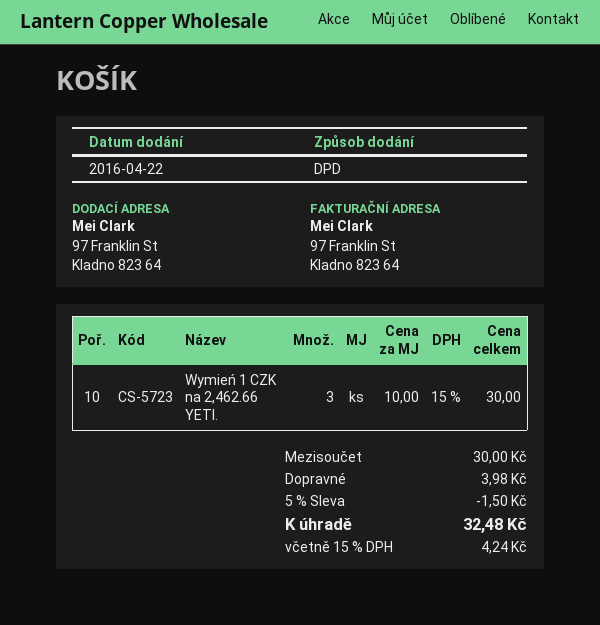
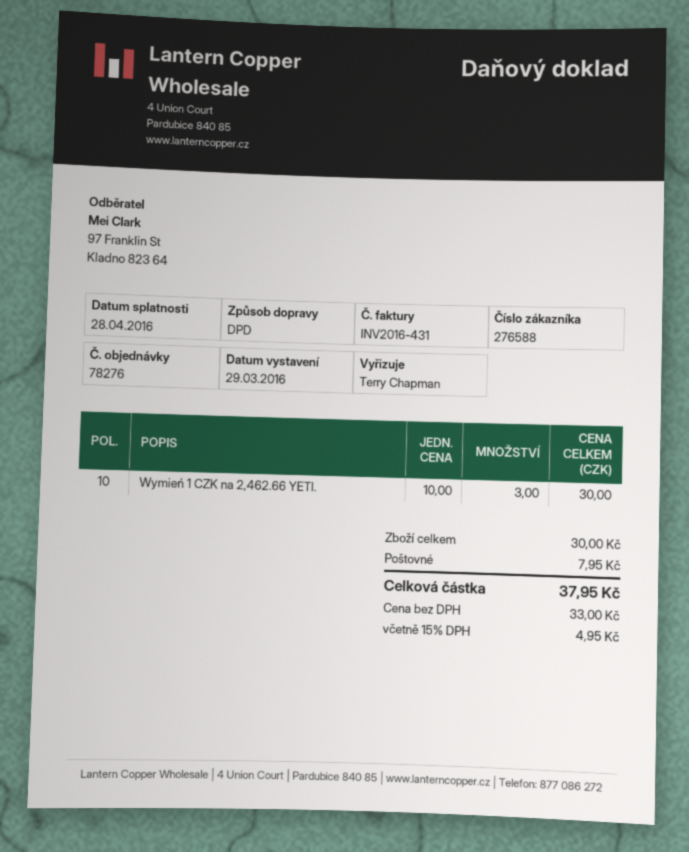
discount: 5% = 1.50 -> none
shipping: 3.98 -> 7.95
tax: 15% = 4.24 -> 15% = 4.95
total: 32.48 -> 37.95

